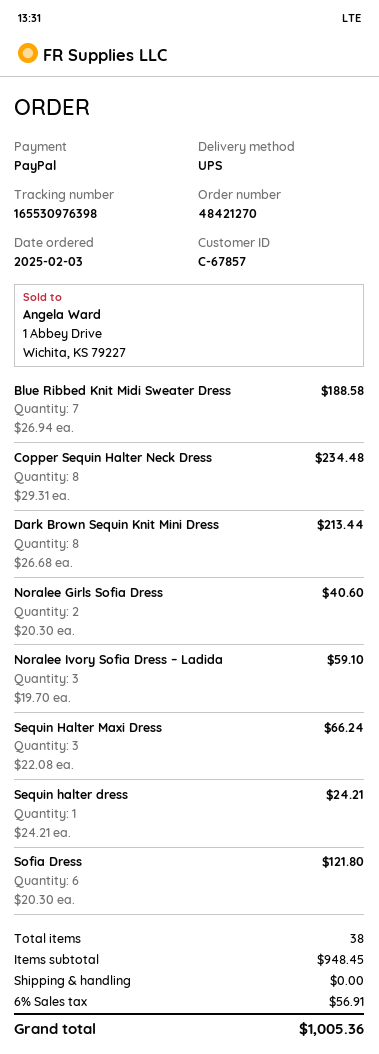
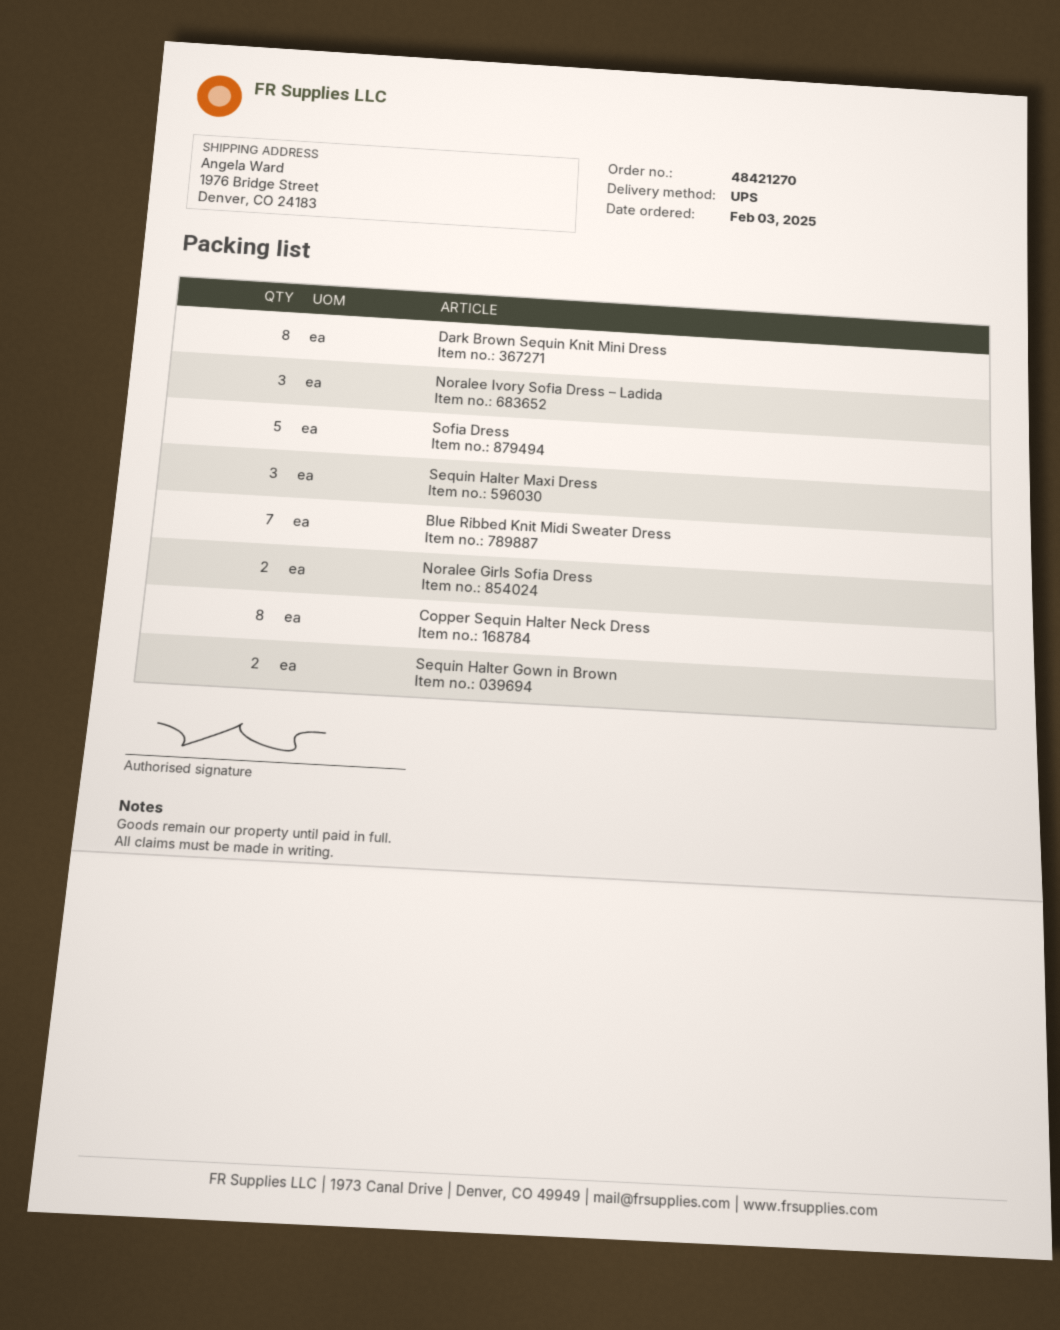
Sequin halter dress: 1 -> none
Sofia Dress: 6 -> 5
Sequin Halter Gown in Brown: none -> 2

